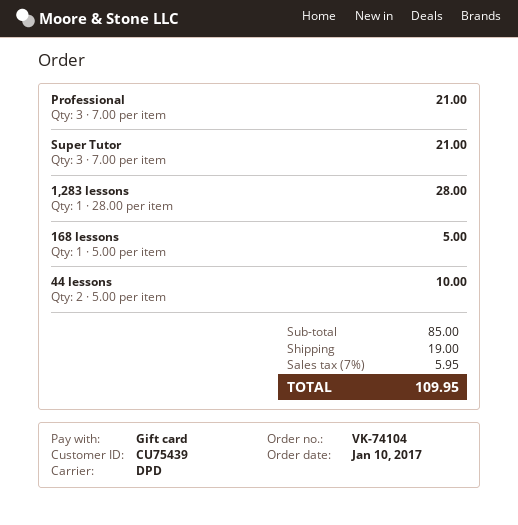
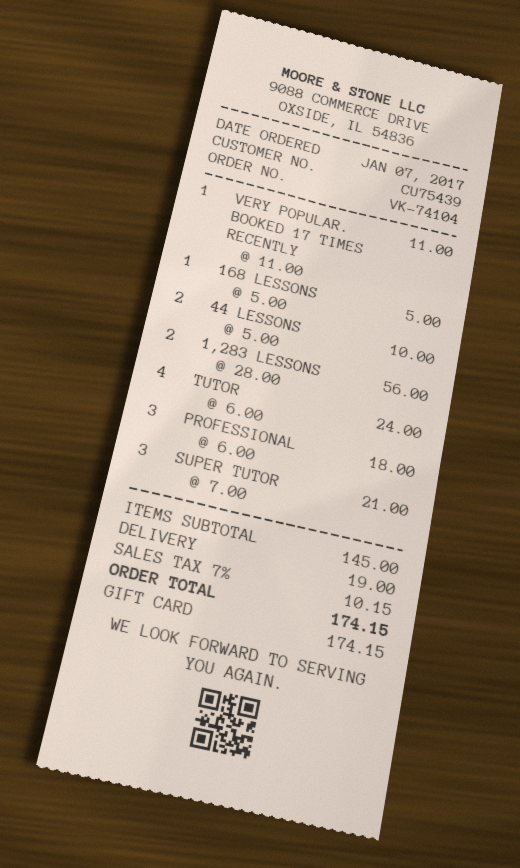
order date: 2017-01-10 -> 2017-01-07
Professional: 3 x 7.00 = 21.00 -> 3 x 6.00 = 18.00
1,283 lessons: 1 x 28.00 = 28.00 -> 2 x 28.00 = 56.00
VERY POPULAR. BOOKED 17 TIMES RECENTLY: none -> 1 x 11.00 = 11.00
TUTOR: none -> 4 x 6.00 = 24.00
subtotal: 85.00 -> 145.00
tax: 7% = 5.95 -> 7% = 10.15
total: 109.95 -> 174.15

